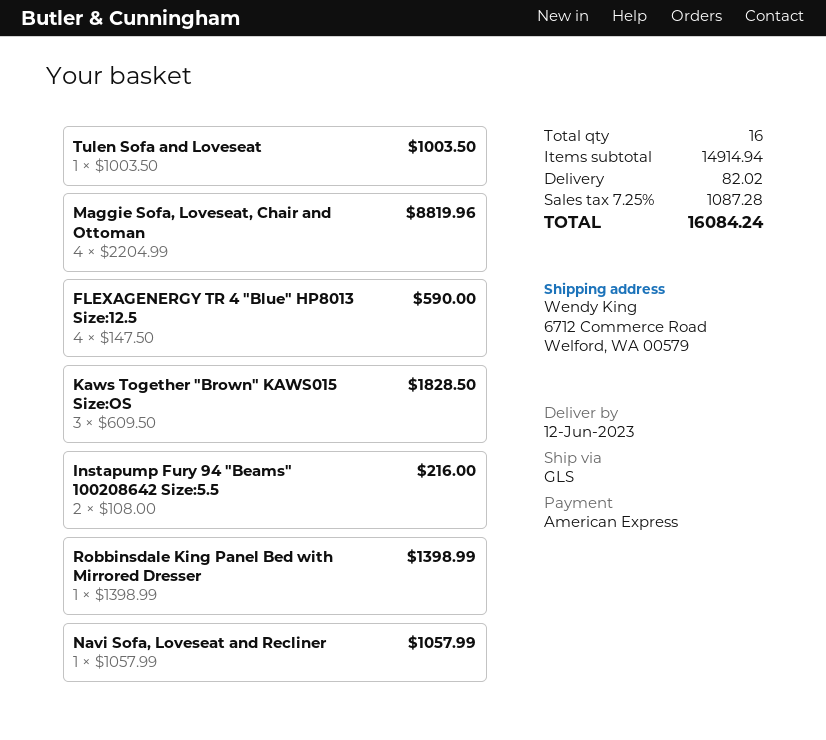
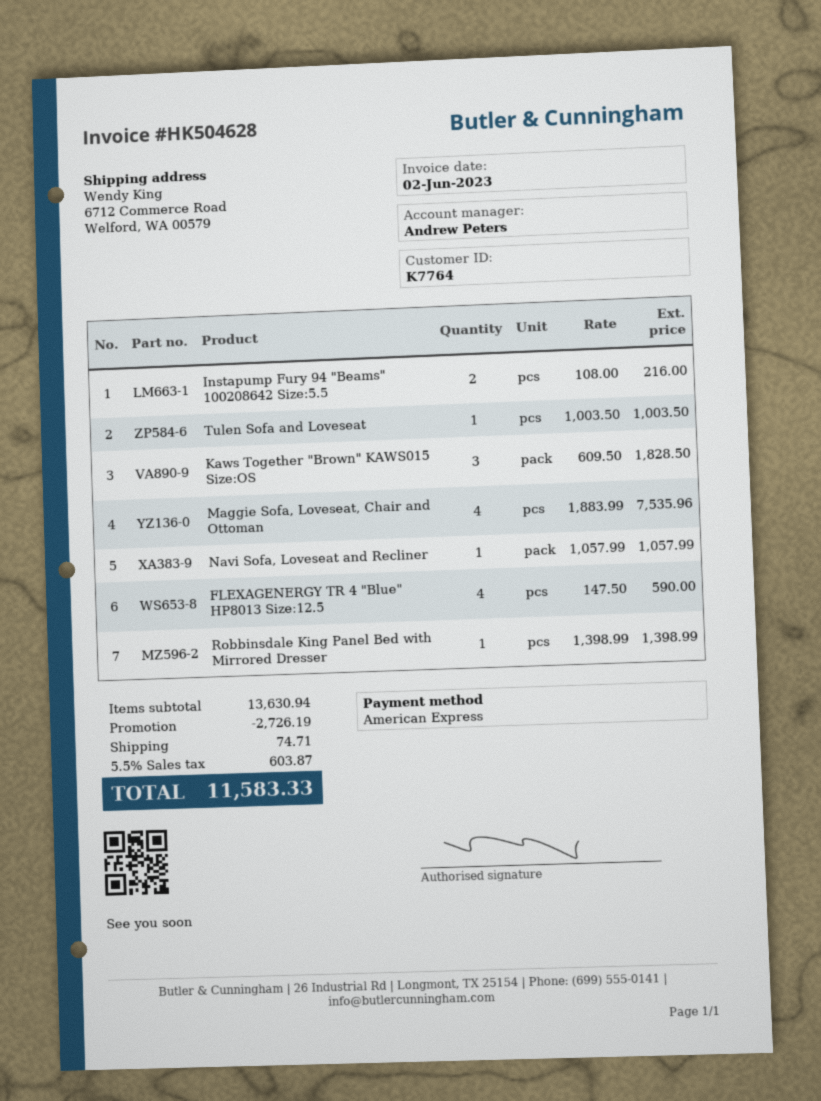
Maggie Sofa, Loveseat, Chair and Ottoman: 4 x 2204.99 = 8819.96 -> 4 x 1883.99 = 7535.96
subtotal: 14914.94 -> 13630.94
discount: none -> 2726.19
shipping: 82.02 -> 74.71
tax: 7.25% = 1087.28 -> 5.5% = 603.87
total: 16084.24 -> 11583.33

